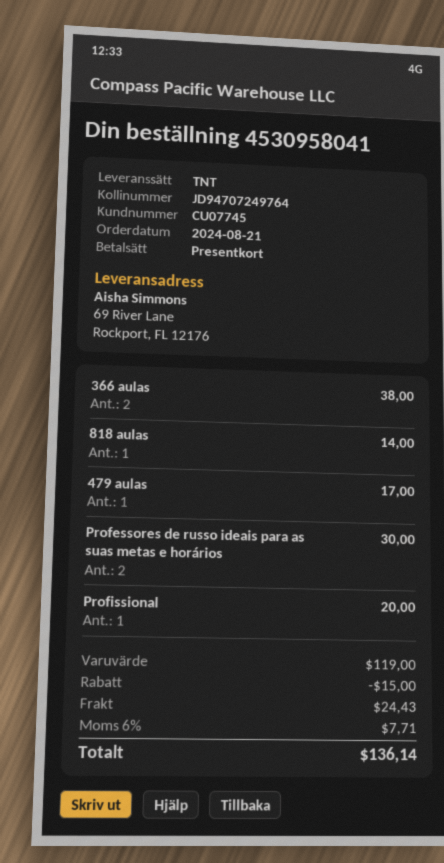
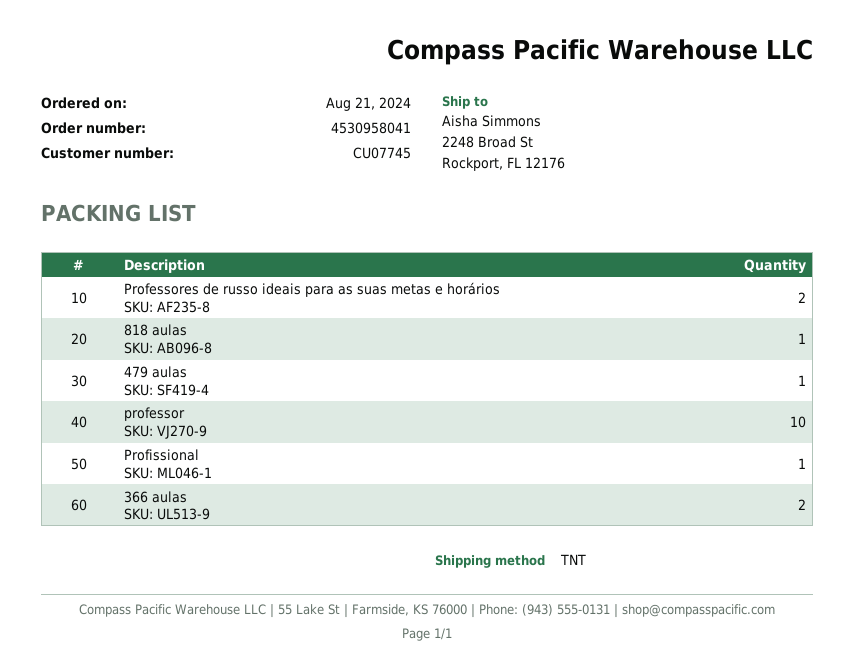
ship to: 69 River Lane, Rockport, FL 12176 -> 2248 Broad St, Rockport, FL 12176
professor: none -> 10

